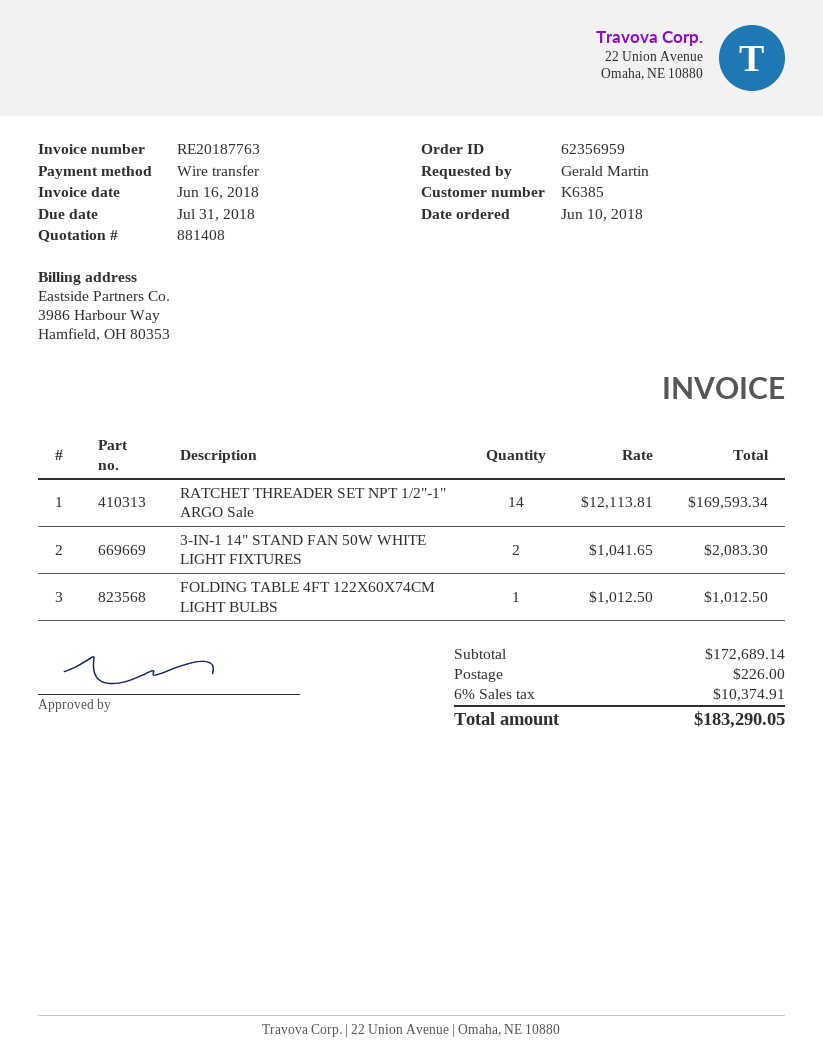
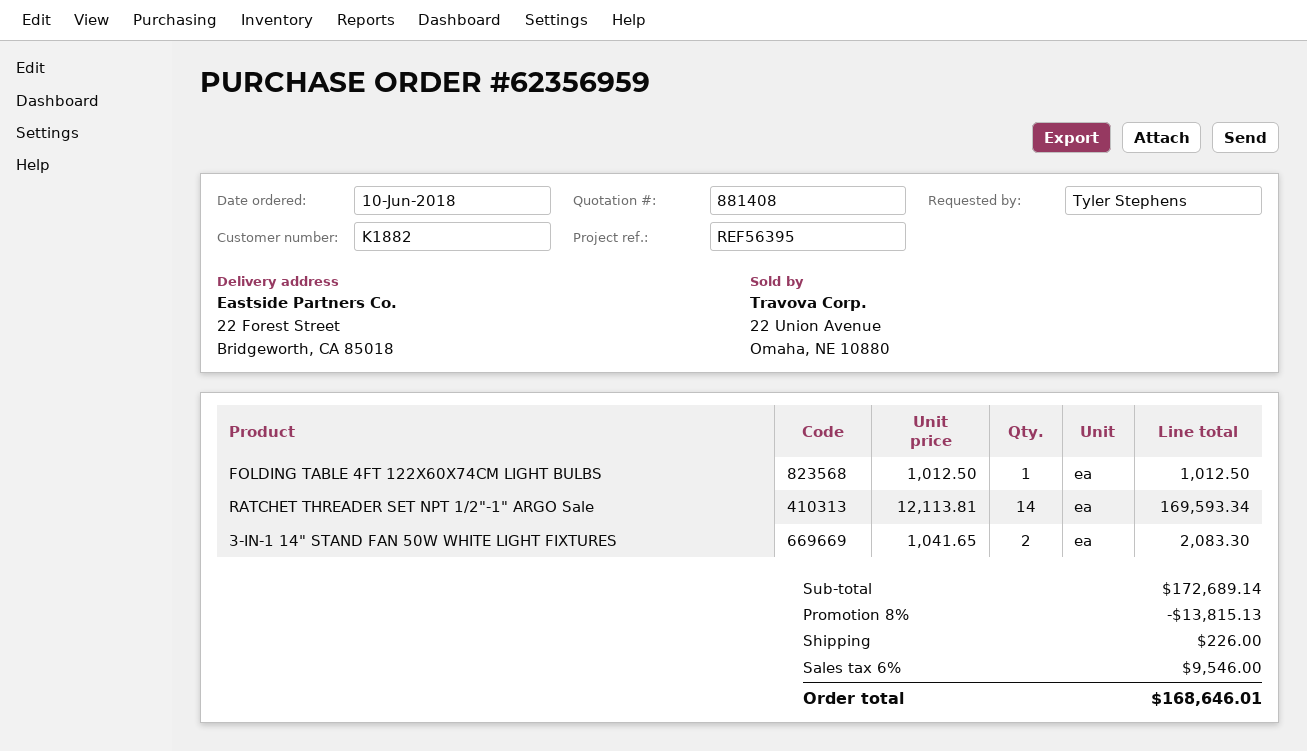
customer number: K6385 -> K1882
ordered by: Gerald Martin -> Tyler Stephens
discount: none -> 8% = 13815.13
tax: 6% = 10374.91 -> 6% = 9546.00
total: 183290.05 -> 168646.01

